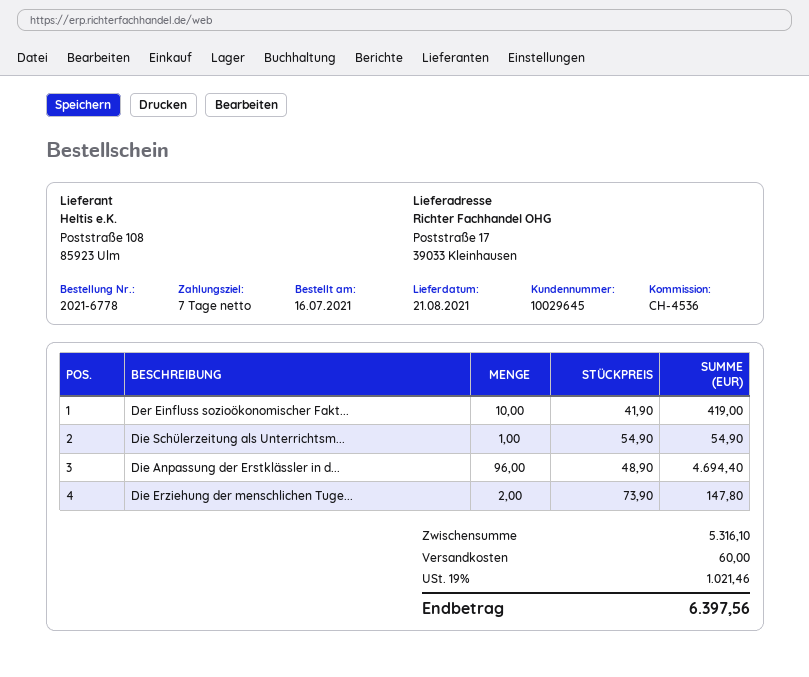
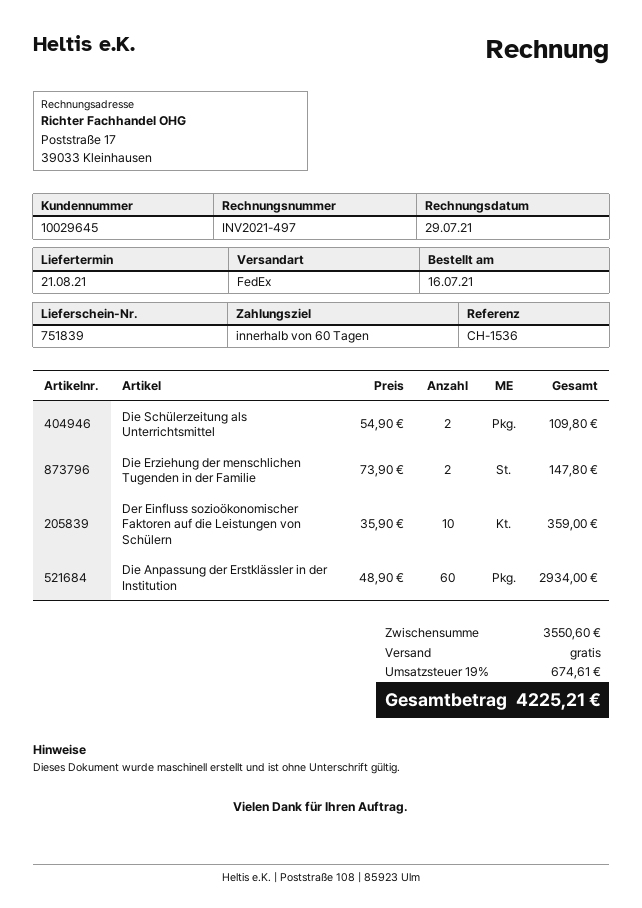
payment terms: 7 days -> 60 days
reference: CH-4536 -> CH-1536
Der Einfluss sozioökonomischer Fakt...: 10 x 41.90 = 419.00 -> 10 x 35.90 = 359.00
Die Schülerzeitung als Unterrichtsm...: 1 x 54.90 = 54.90 -> 2 x 54.90 = 109.80
Die Anpassung der Erstklässler in d...: 96 x 48.90 = 4694.40 -> 60 x 48.90 = 2934.00
subtotal: 5316.10 -> 3550.60
shipping: 60.00 -> 0.00
tax: 19% = 1021.46 -> 19% = 674.61
total: 6397.56 -> 4225.21

